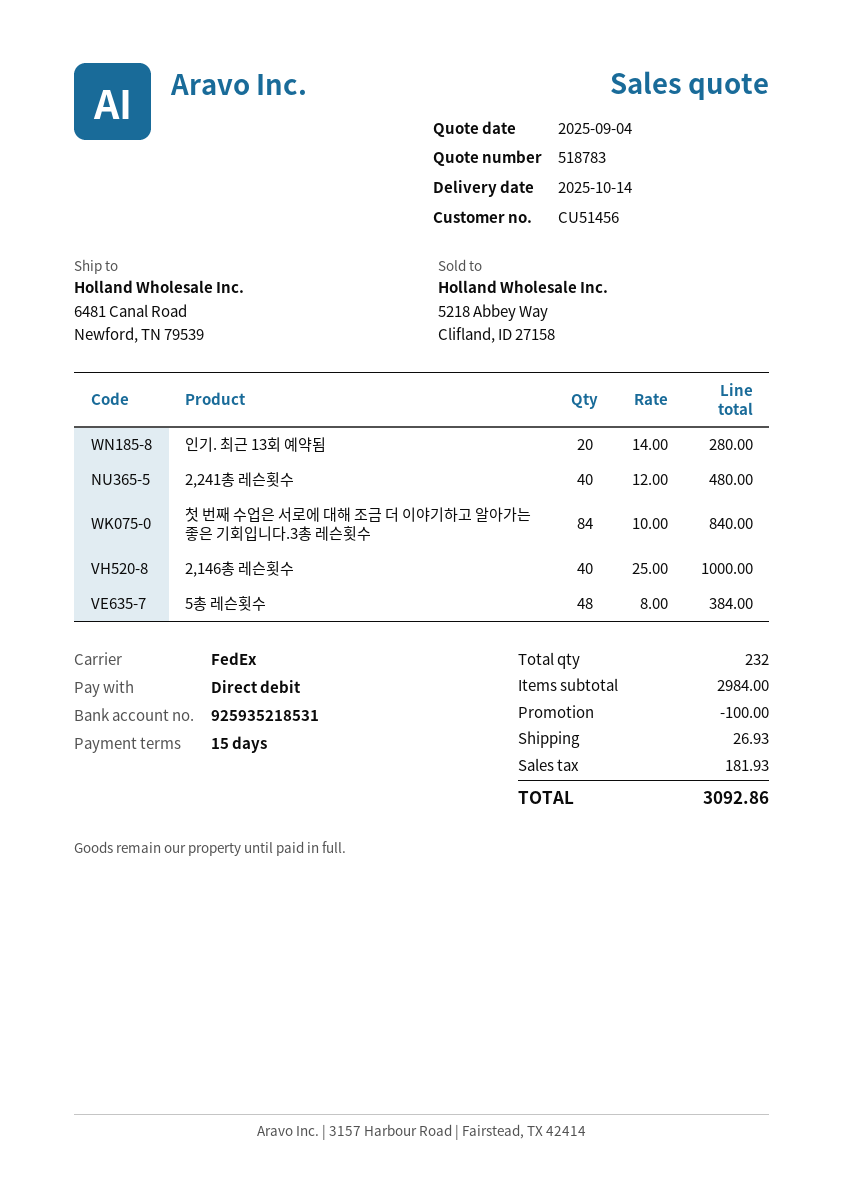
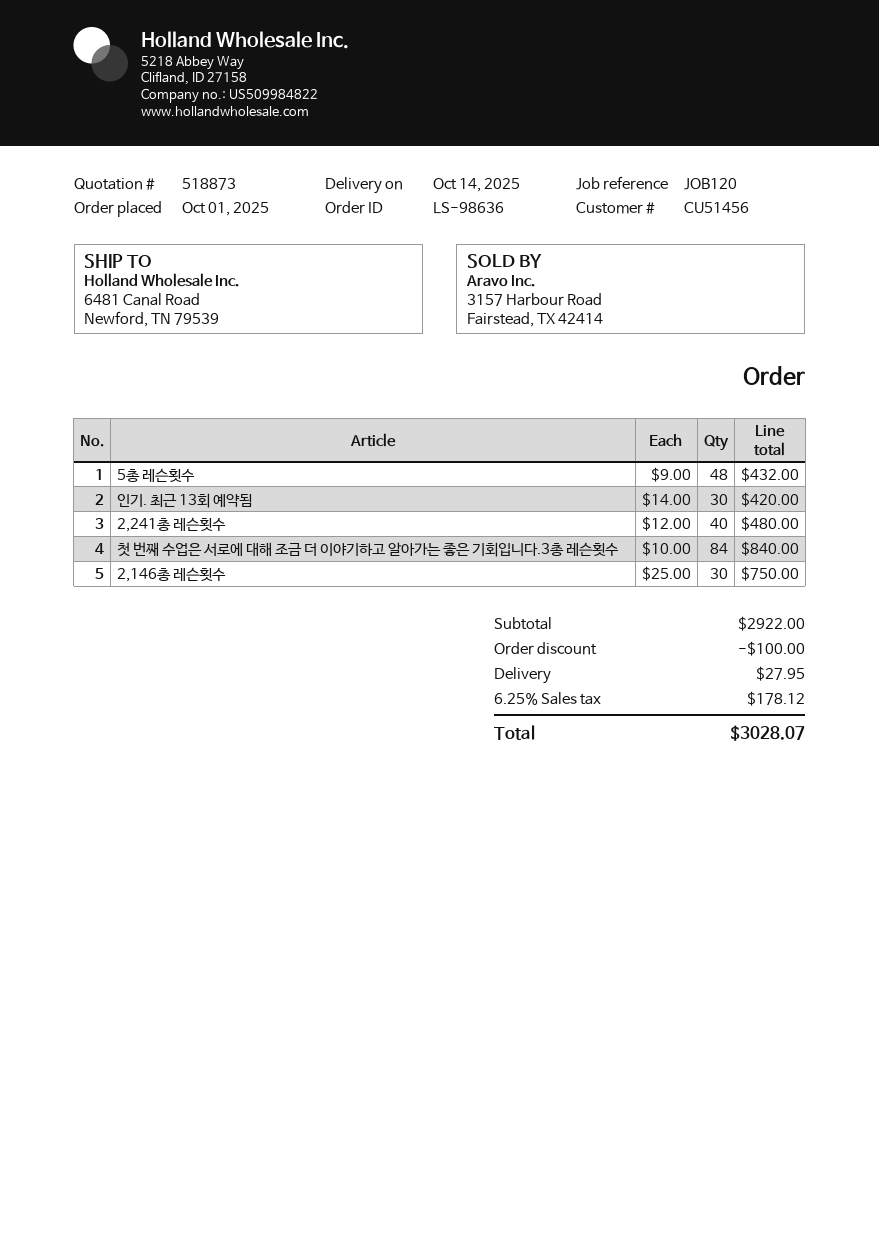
quote number: 518783 -> 518873
인기. 최근 13회 예약됨: 20 x 14.00 = 280.00 -> 30 x 14.00 = 420.00
2,146총 레슨횟수: 40 x 25.00 = 1000.00 -> 30 x 25.00 = 750.00
5총 레슨횟수: 48 x 8.00 = 384.00 -> 48 x 9.00 = 432.00
subtotal: 2984.00 -> 2922.00
shipping: 26.93 -> 27.95
tax: 181.93 -> 178.12
total: 3092.86 -> 3028.07

